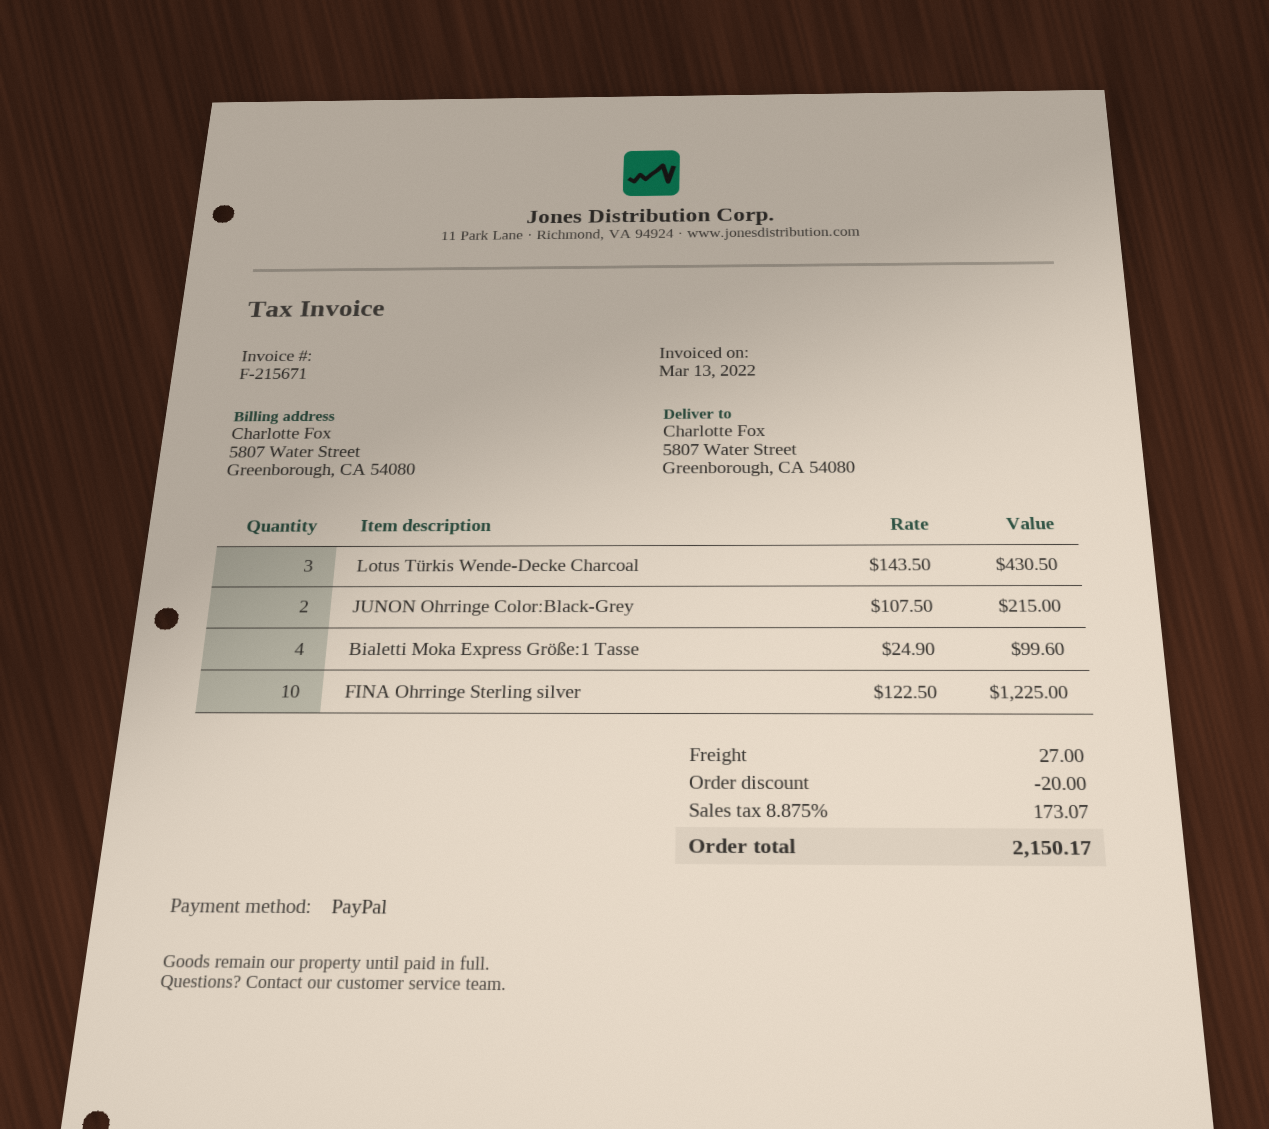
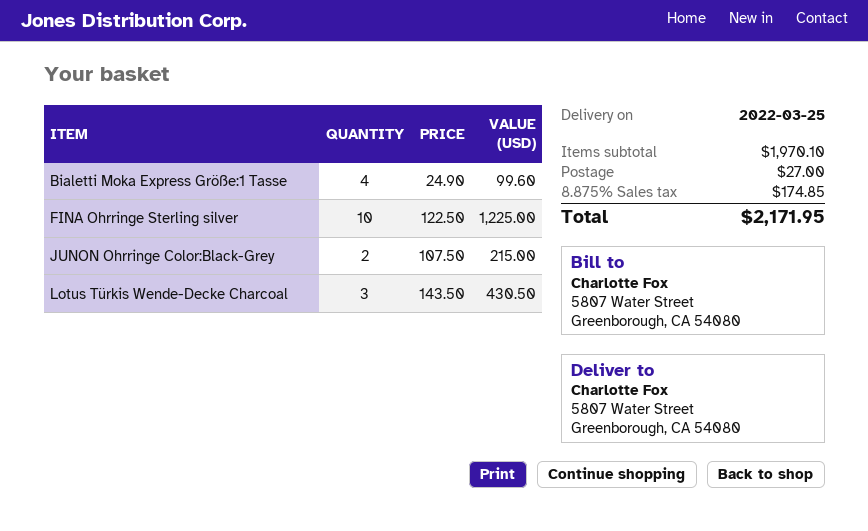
discount: 20.00 -> none
tax: 8.875% = 173.07 -> 8.875% = 174.85
total: 2150.17 -> 2171.95

